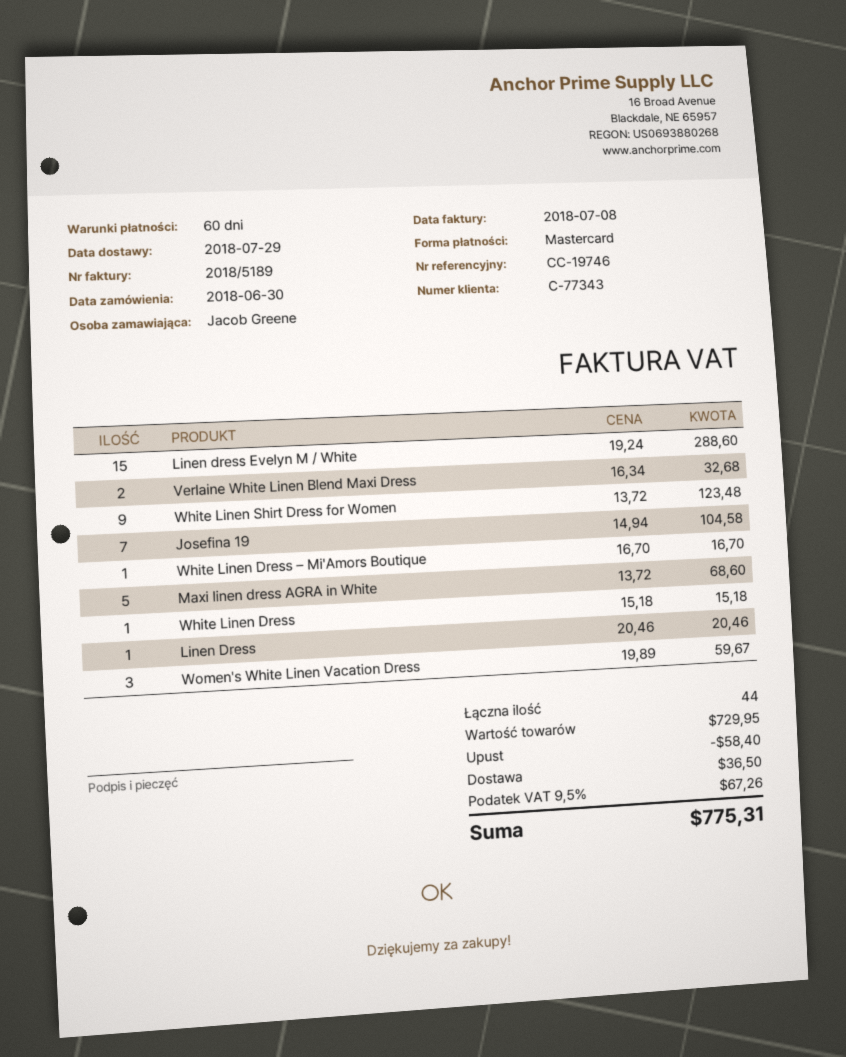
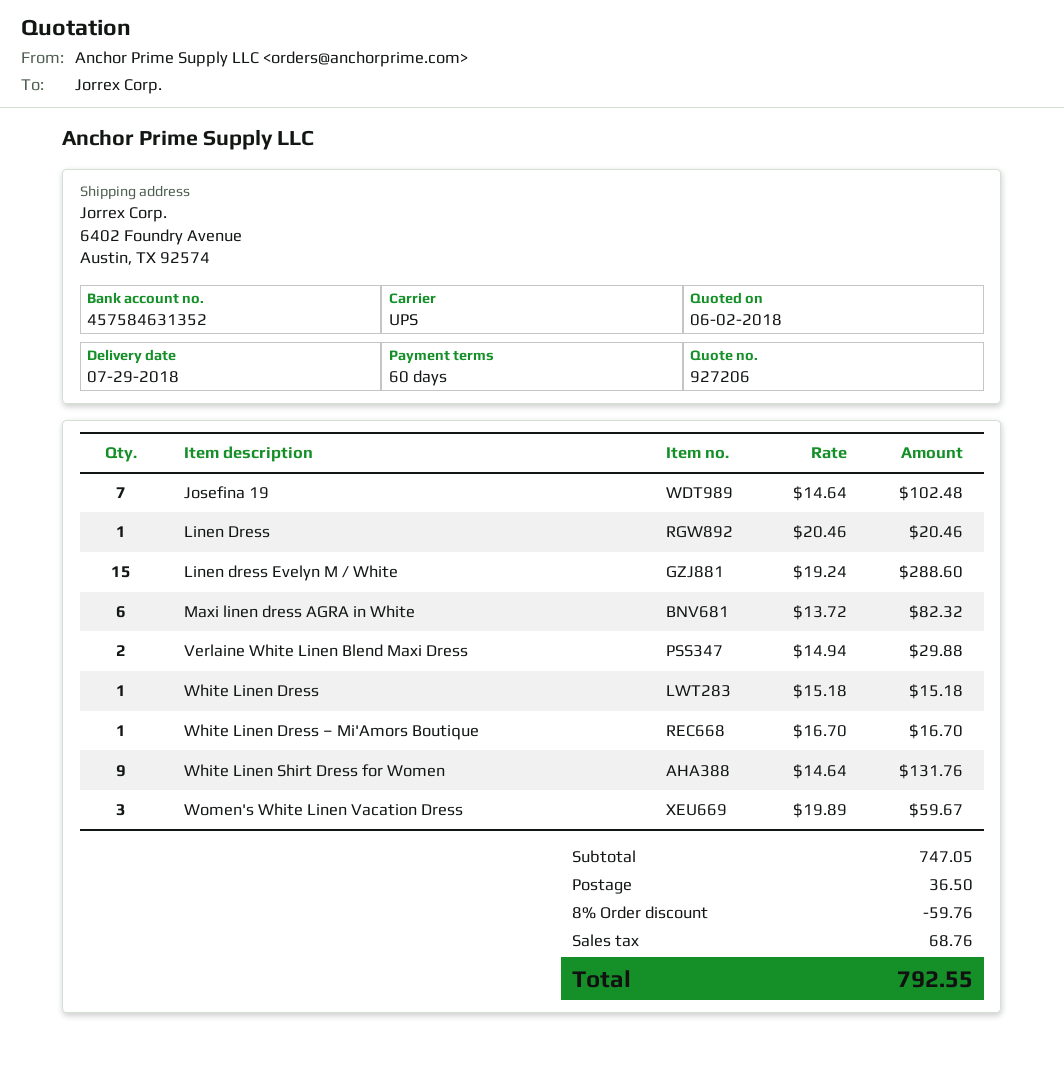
Verlaine White Linen Blend Maxi Dress: 2 x 16.34 = 32.68 -> 2 x 14.94 = 29.88
White Linen Shirt Dress for Women: 9 x 13.72 = 123.48 -> 9 x 14.64 = 131.76
Josefina 19: 7 x 14.94 = 104.58 -> 7 x 14.64 = 102.48
Maxi linen dress AGRA in White: 5 x 13.72 = 68.60 -> 6 x 13.72 = 82.32
subtotal: 729.95 -> 747.05
discount: 58.40 -> 59.76
tax: 67.26 -> 68.76
total: 775.31 -> 792.55

